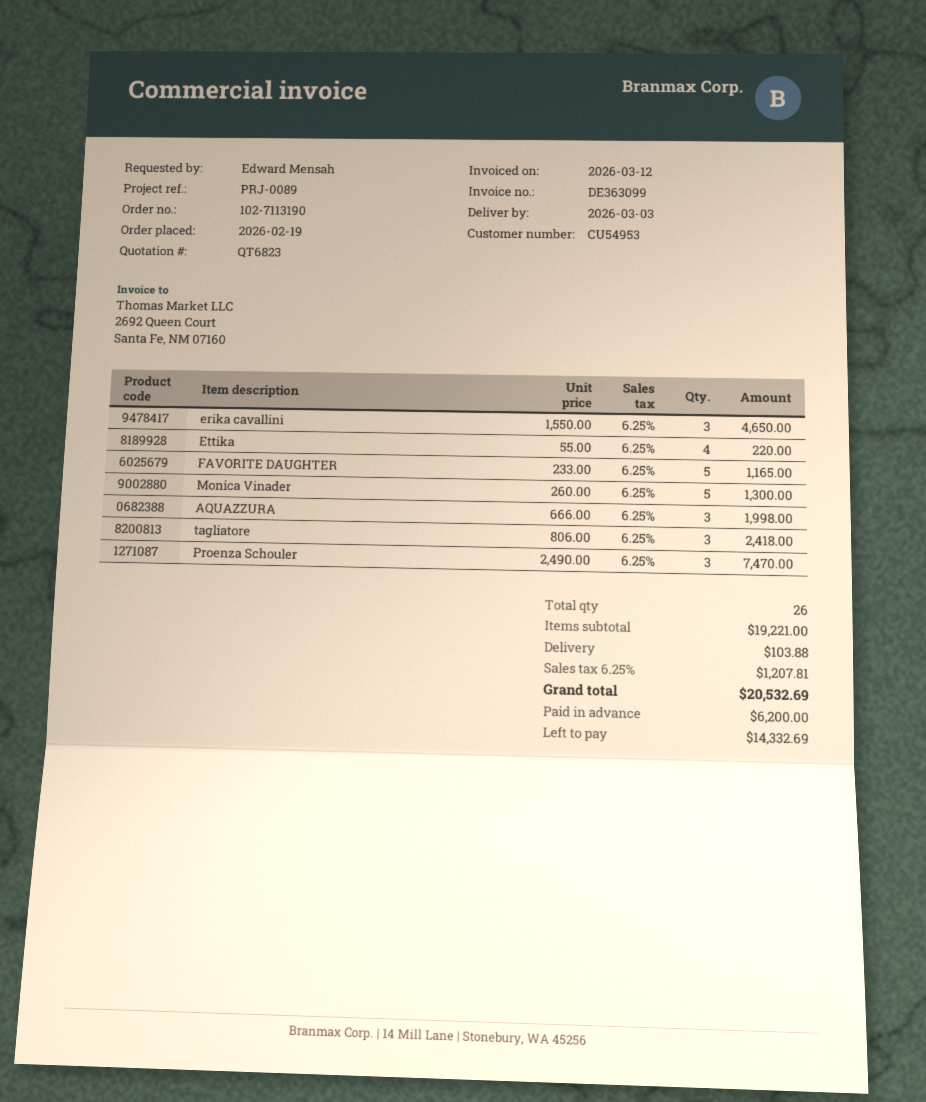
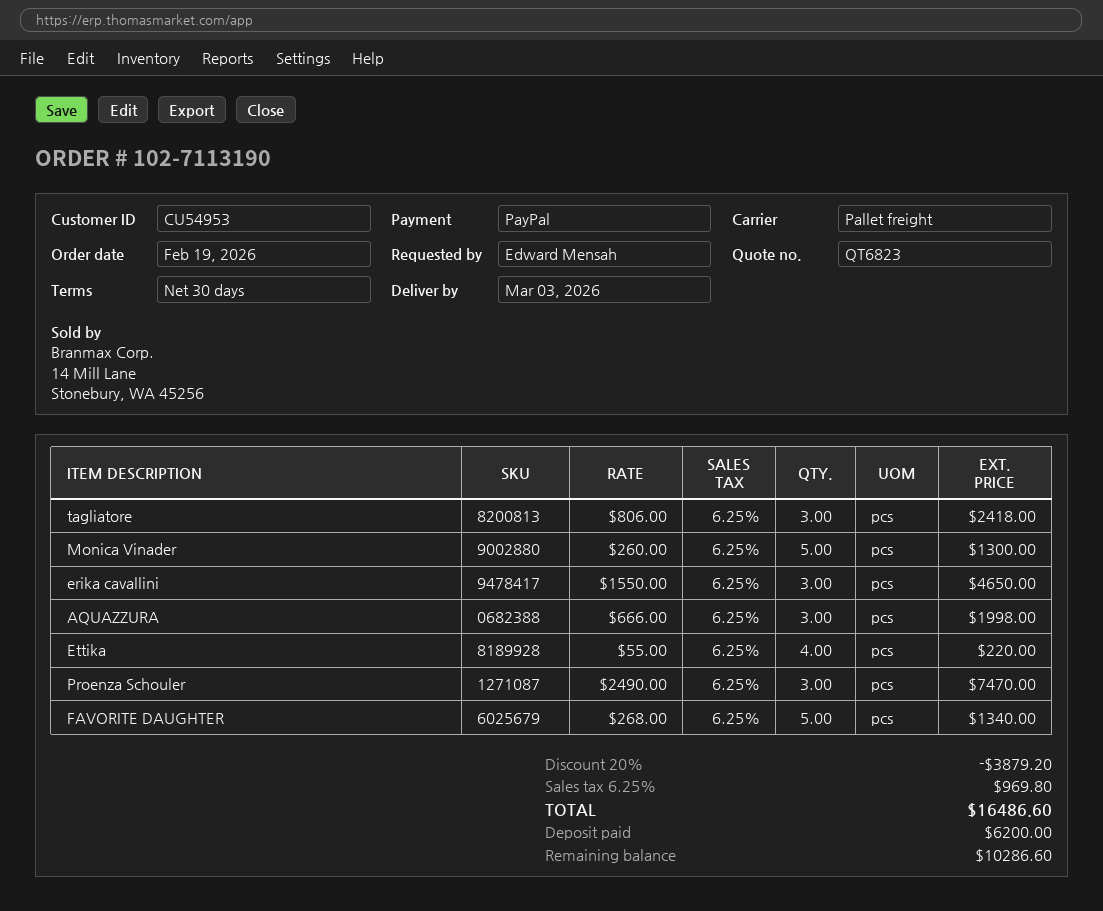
FAVORITE DAUGHTER: 5 x 233.00 = 1165.00 -> 5 x 268.00 = 1340.00
discount: none -> 20% = 3879.20
shipping: 103.88 -> none
tax: 6.25% = 1207.81 -> 6.25% = 969.80
total: 20532.69 -> 16486.60
balance: 14332.69 -> 10286.60

